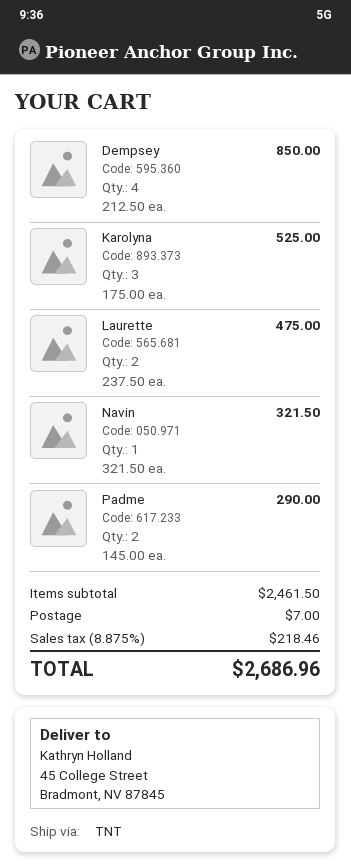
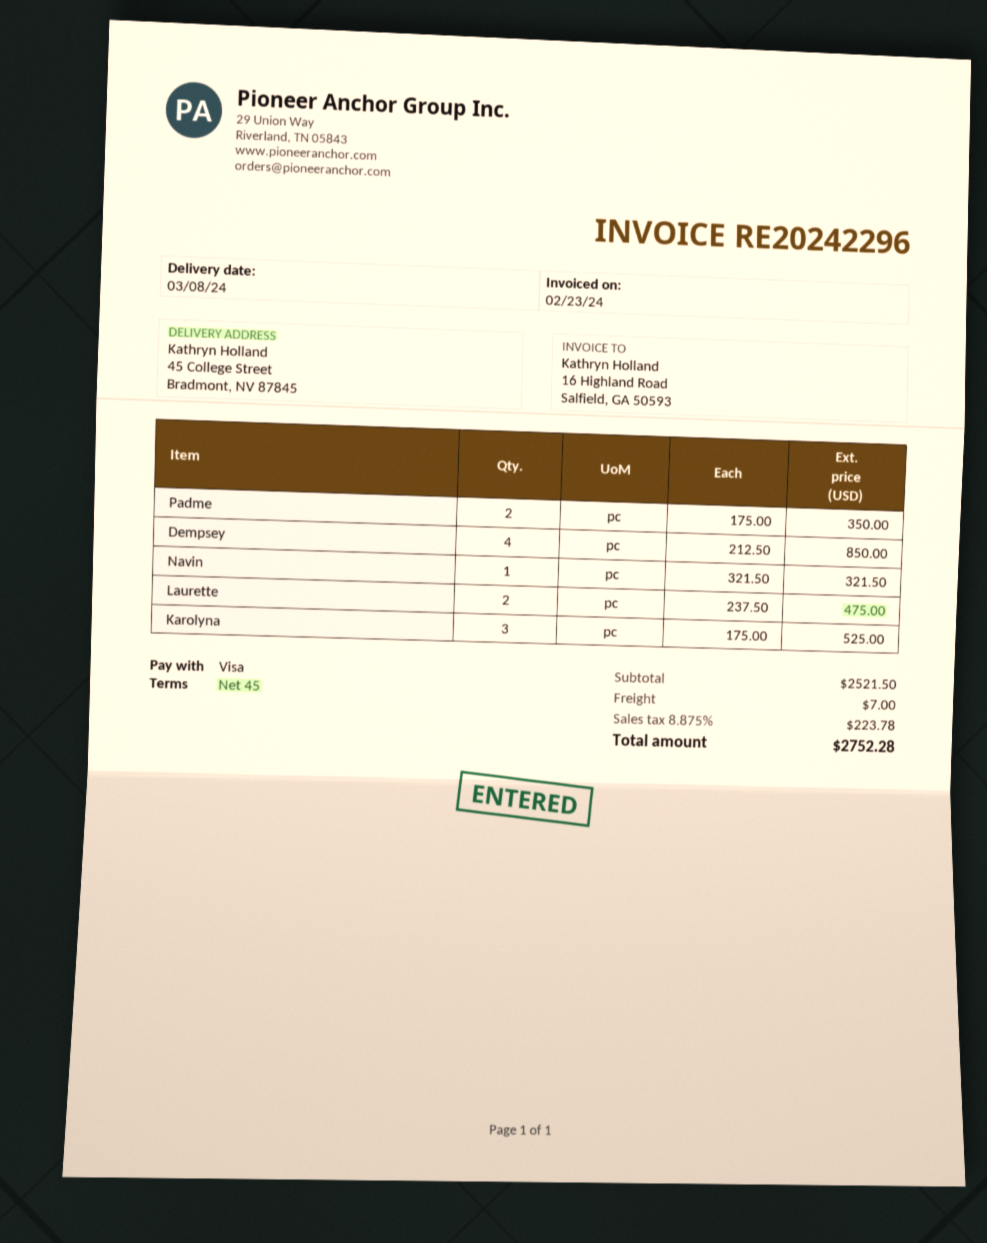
Padme: 2 x 145.00 = 290.00 -> 2 x 175.00 = 350.00
subtotal: 2461.50 -> 2521.50
tax: 8.875% = 218.46 -> 8.875% = 223.78
total: 2686.96 -> 2752.28

